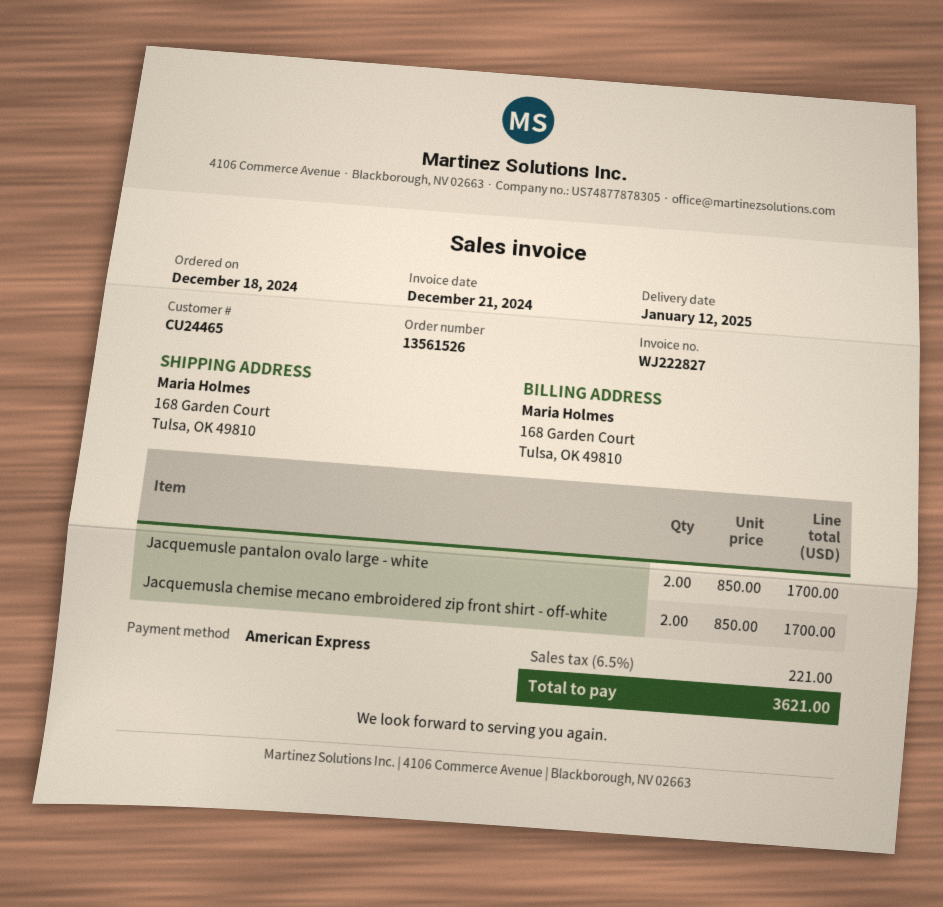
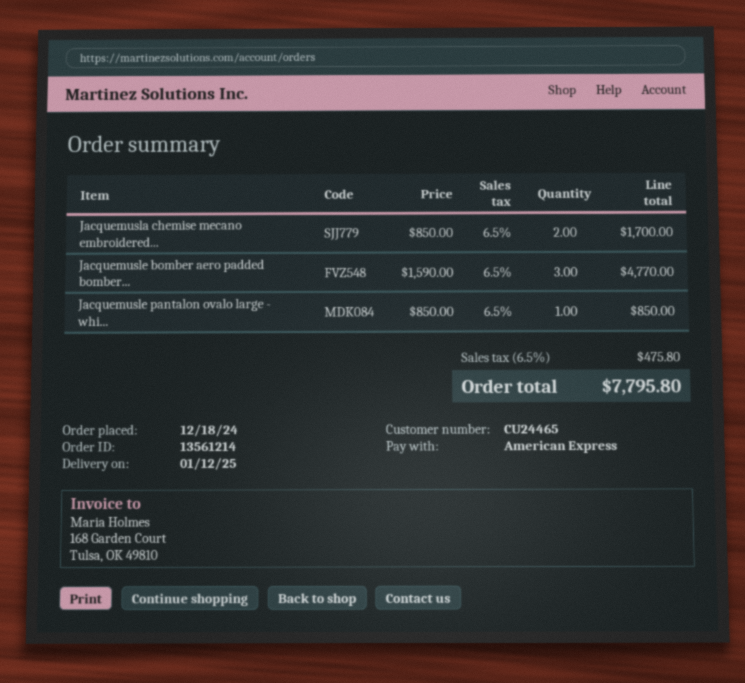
order number: 13561526 -> 13561214
Jacquemusle pantalon ovalo large - white: 2 x 850.00 = 1700.00 -> 1 x 850.00 = 850.00
Jacquemusle bomber aero padded bomber...: none -> 3 x 1590.00 = 4770.00
tax: 6.5% = 221.00 -> 6.5% = 475.80
total: 3621.00 -> 7795.80

